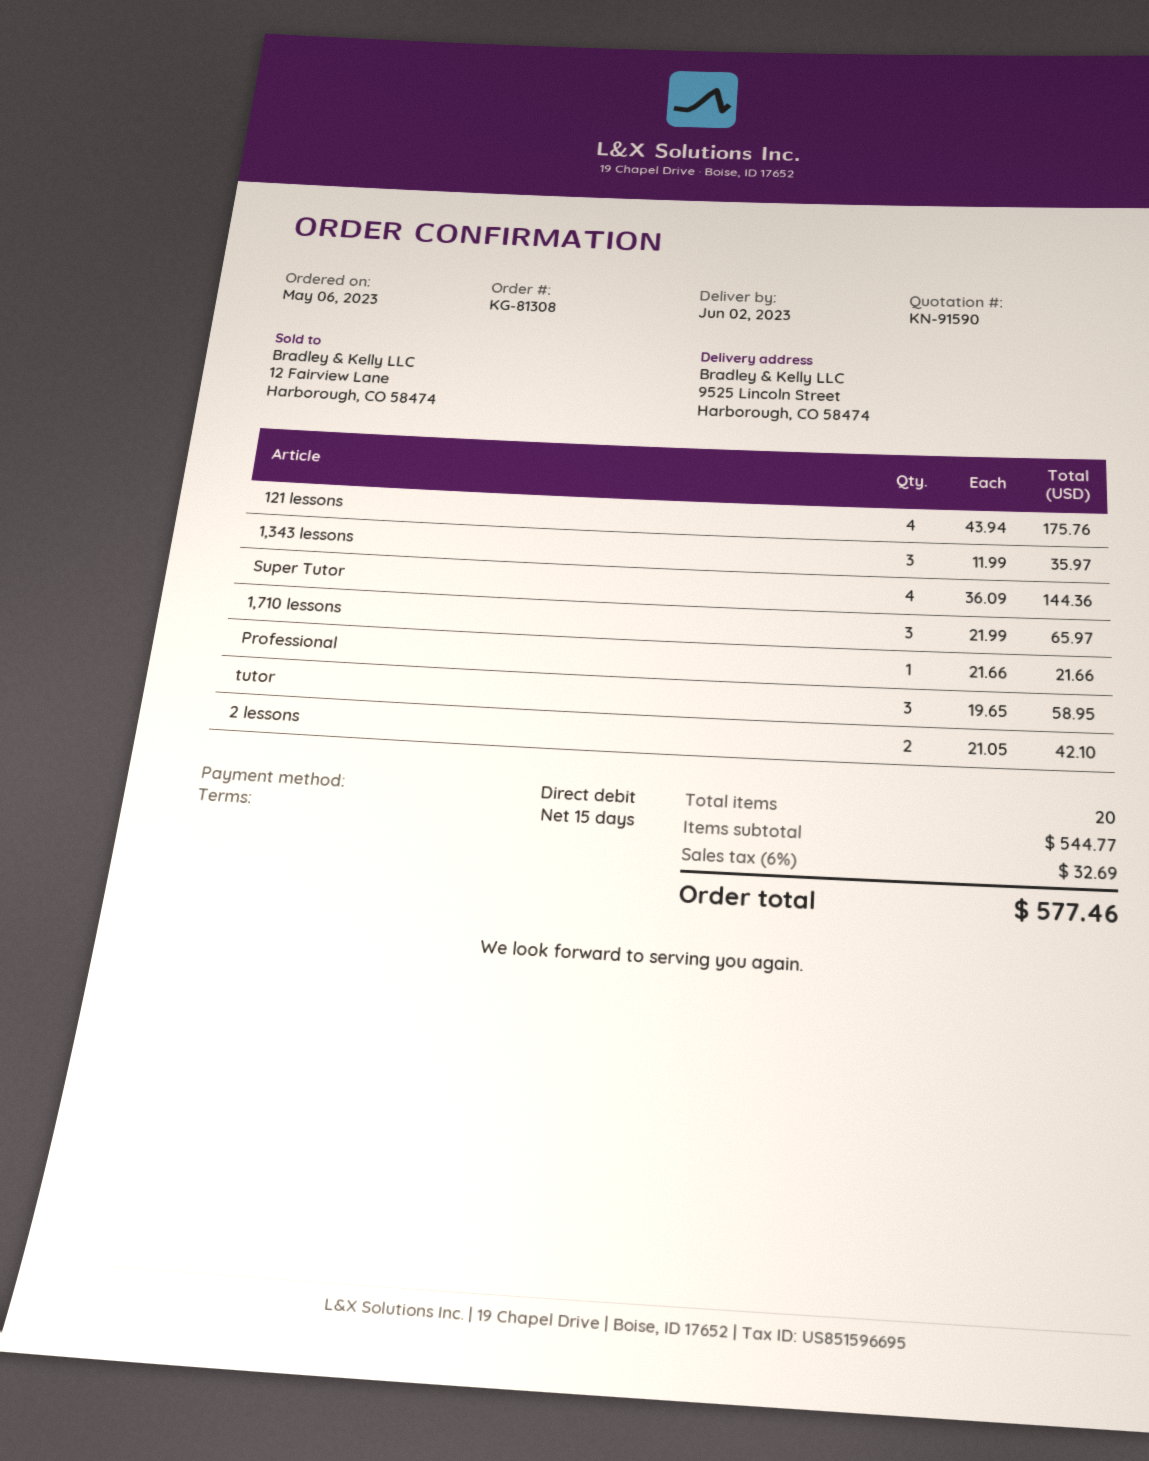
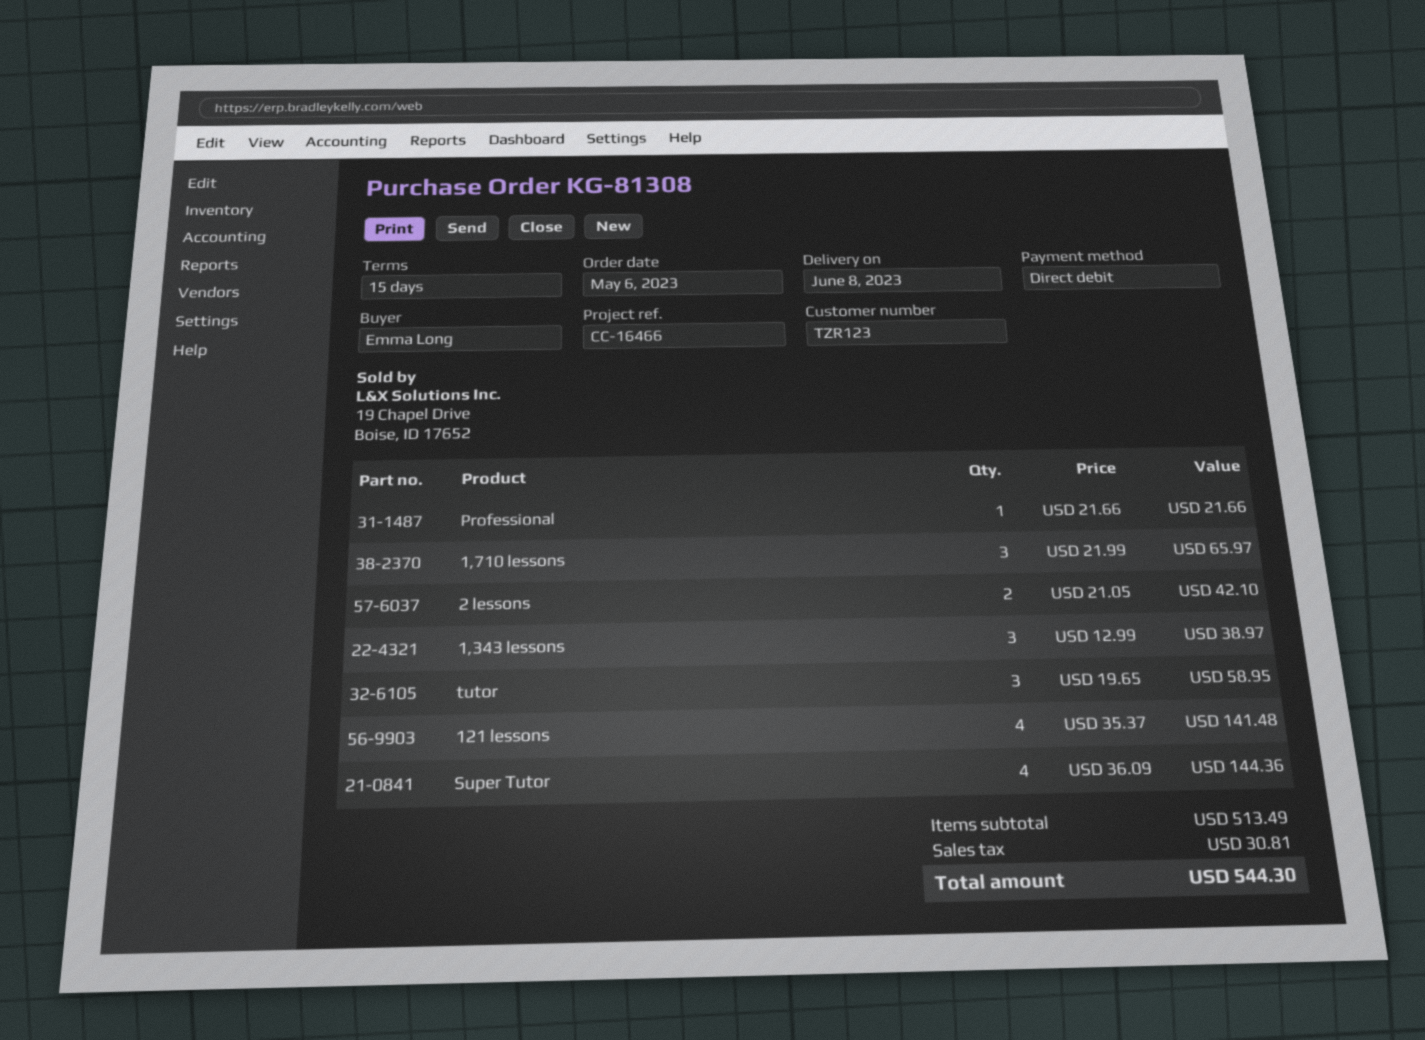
delivery date: 2023-06-02 -> 2023-06-08
121 lessons: 4 x 43.94 = 175.76 -> 4 x 35.37 = 141.48
1,343 lessons: 3 x 11.99 = 35.97 -> 3 x 12.99 = 38.97
subtotal: 544.77 -> 513.49
tax: 32.69 -> 30.81
total: 577.46 -> 544.30

